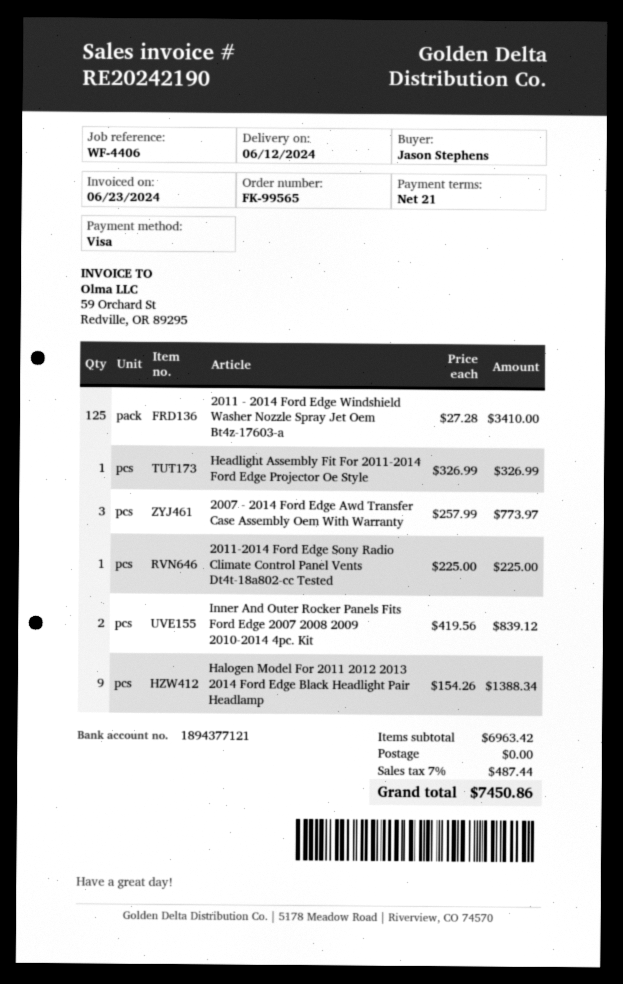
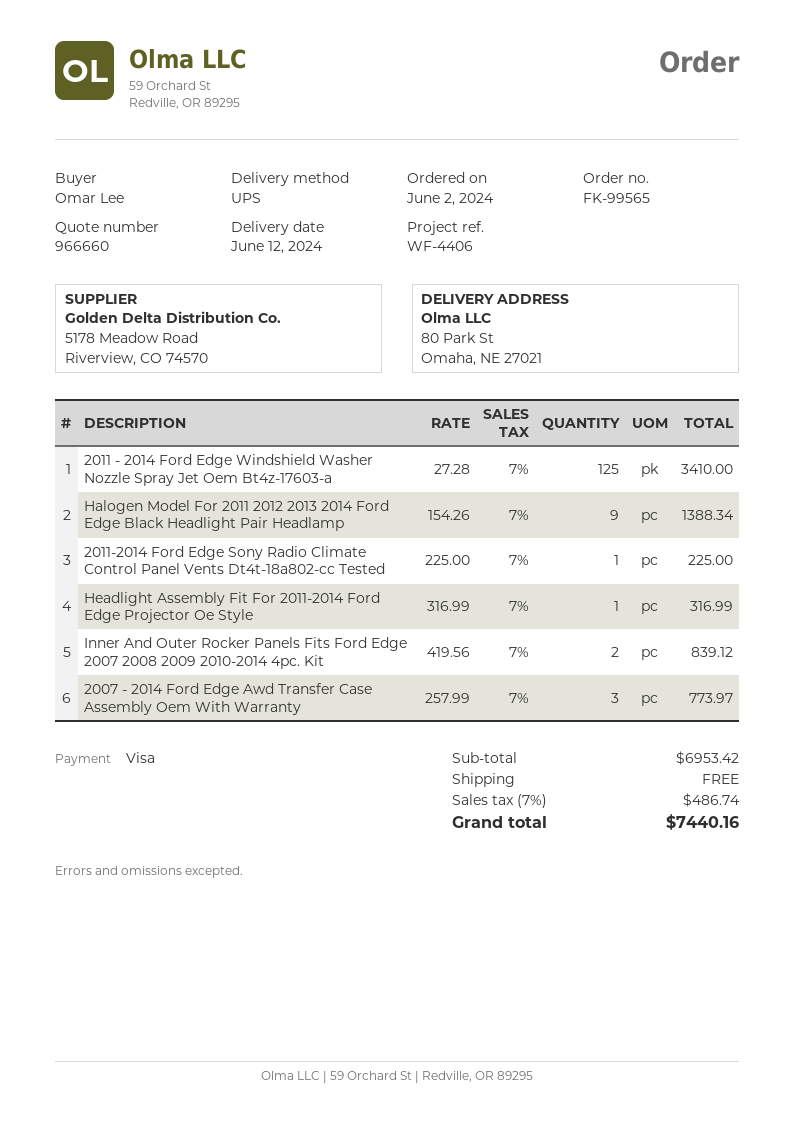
ordered by: Jason Stephens -> Omar Lee
Headlight Assembly Fit For 2011-2014 Ford Edge Projector Oe Style: 1 x 326.99 = 326.99 -> 1 x 316.99 = 316.99
subtotal: 6963.42 -> 6953.42
tax: 7% = 487.44 -> 7% = 486.74
total: 7450.86 -> 7440.16

